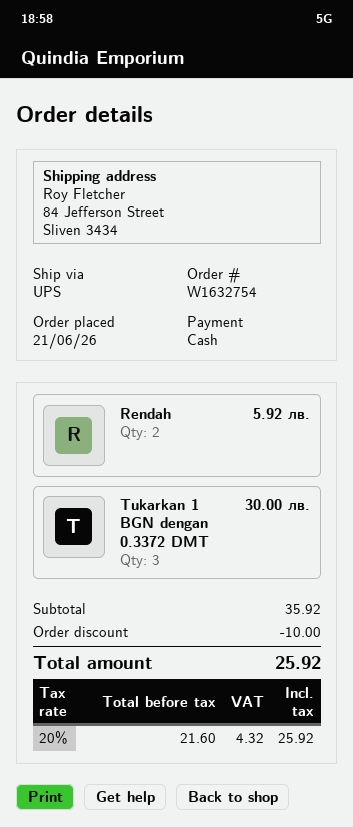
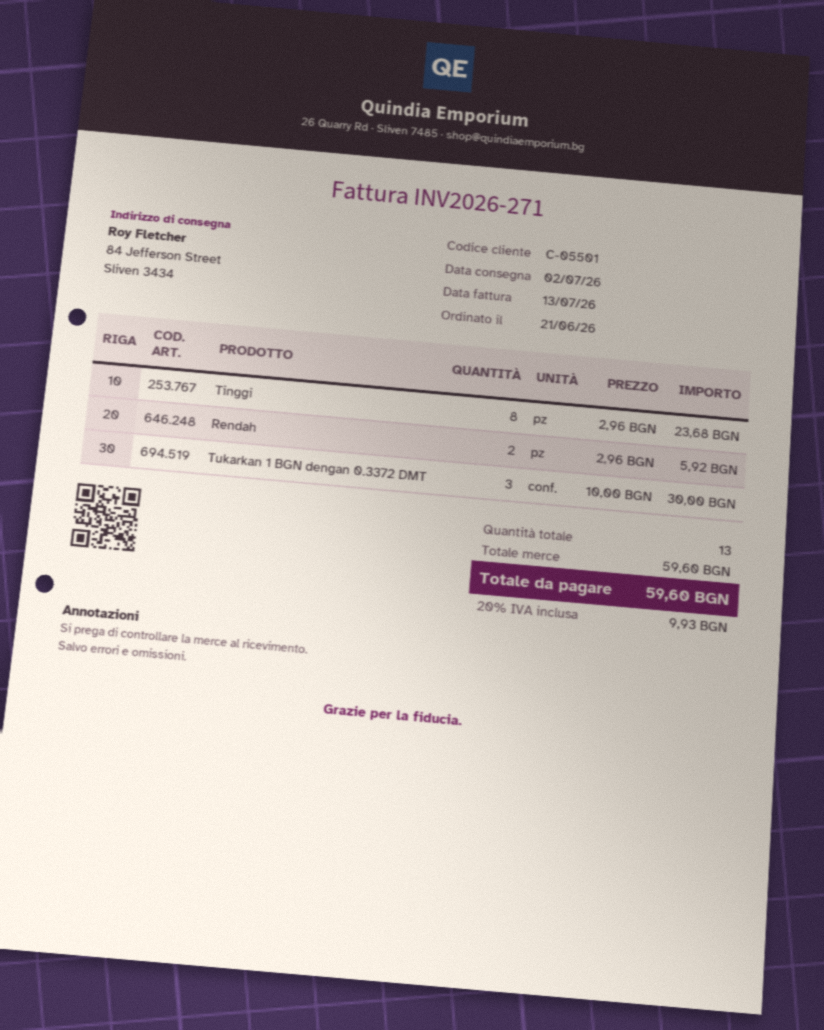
Tinggi: none -> 8 for 23.68
subtotal: 35.92 -> 59.60
discount: 10.00 -> none
tax: 20% = 4.32 -> 20% = 9.93
total: 25.92 -> 59.60

